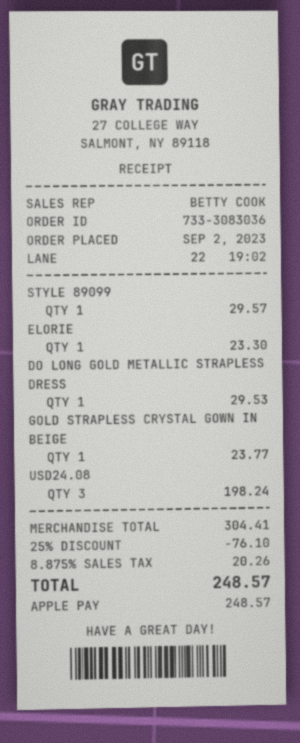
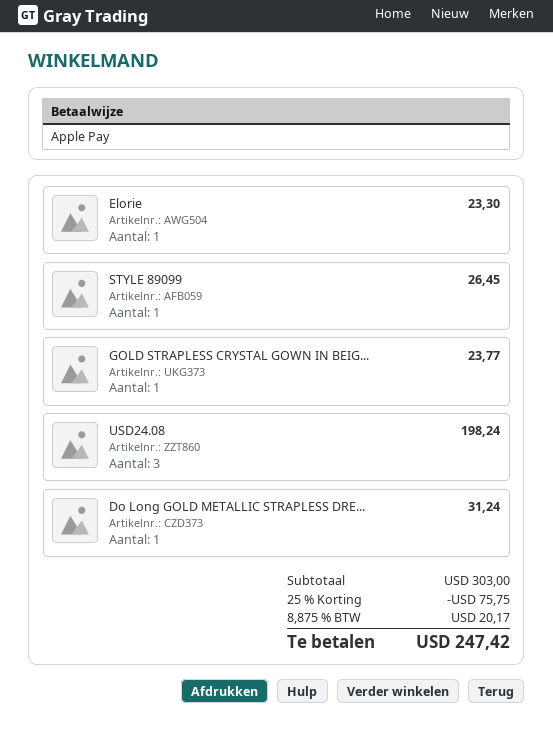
STYLE 89099: 1 for 29.57 -> 1 for 26.45
DO LONG GOLD METALLIC STRAPLESS DRESS: 1 for 29.53 -> 1 for 31.24
subtotal: 304.41 -> 303.00
discount: 25% = 76.10 -> 25% = 75.75
tax: 8.875% = 20.26 -> 8.875% = 20.17
total: 248.57 -> 247.42

